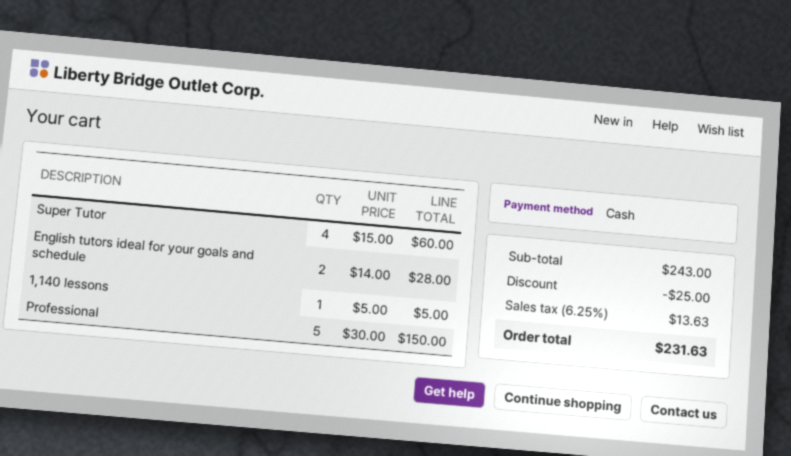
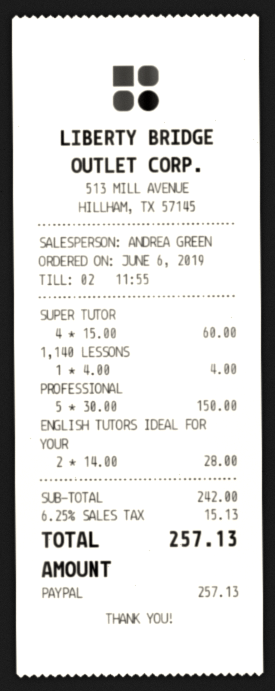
payment method: cash -> PayPal
1,140 lessons: 1 x 5.00 = 5.00 -> 1 x 4.00 = 4.00
subtotal: 243.00 -> 242.00
discount: 25.00 -> none
tax: 6.25% = 13.63 -> 6.25% = 15.13
total: 231.63 -> 257.13

